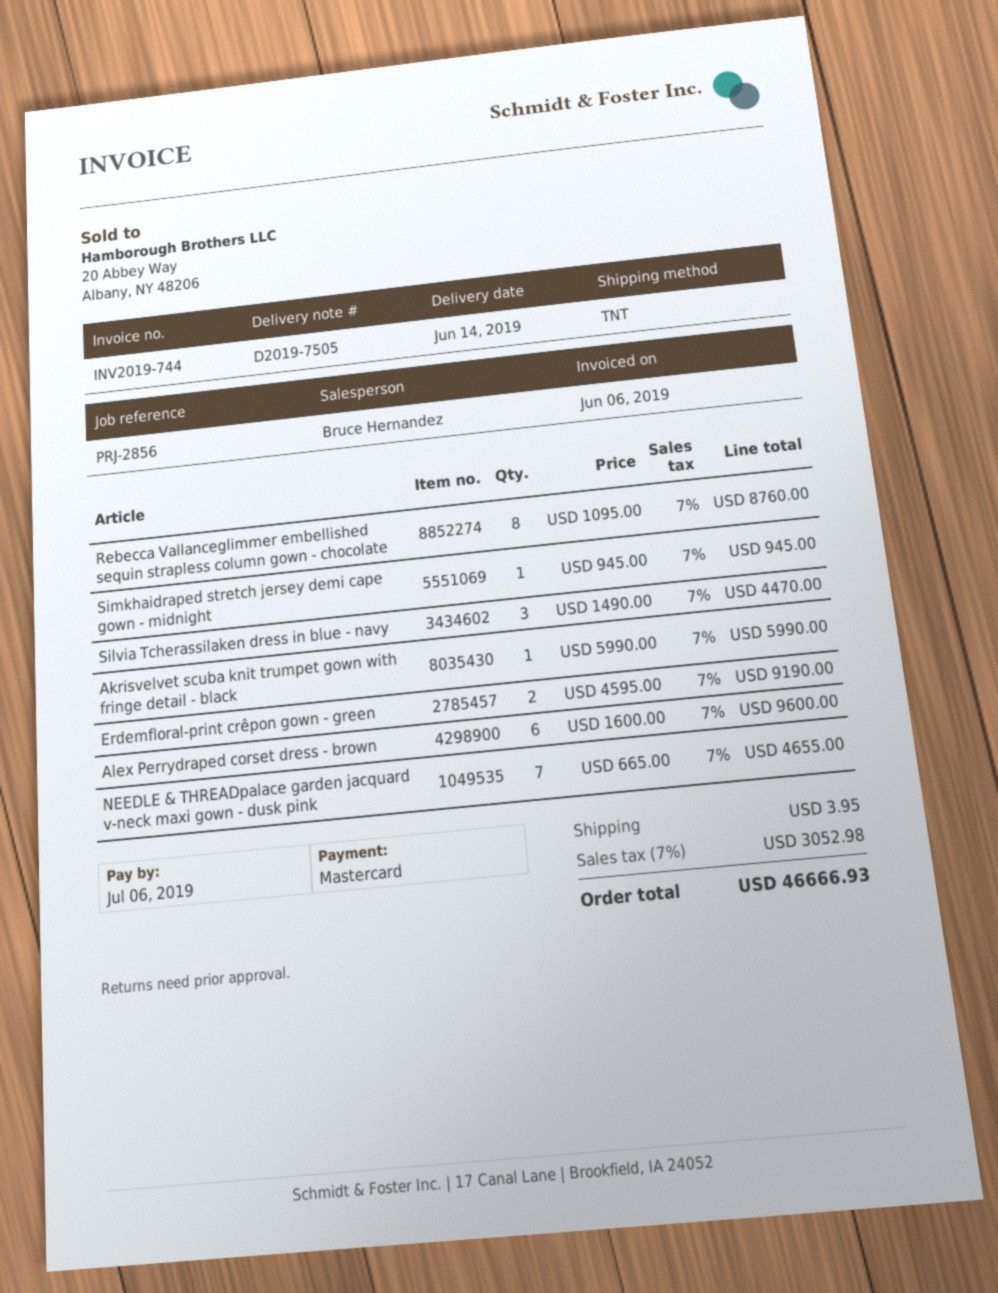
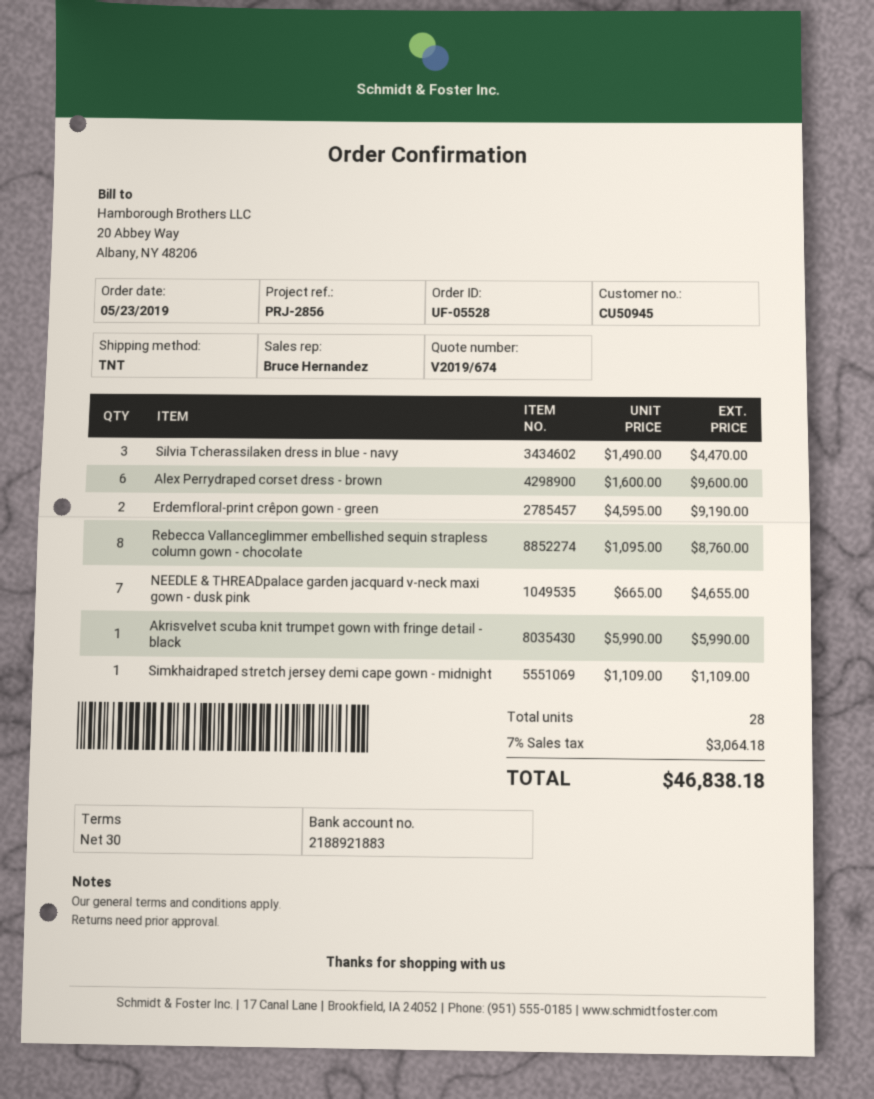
Simkhaidraped stretch jersey demi cape gown - midnight: 1 x 945.00 = 945.00 -> 1 x 1109.00 = 1109.00
shipping: 3.95 -> none
tax: 7% = 3052.98 -> 7% = 3064.18
total: 46666.93 -> 46838.18

